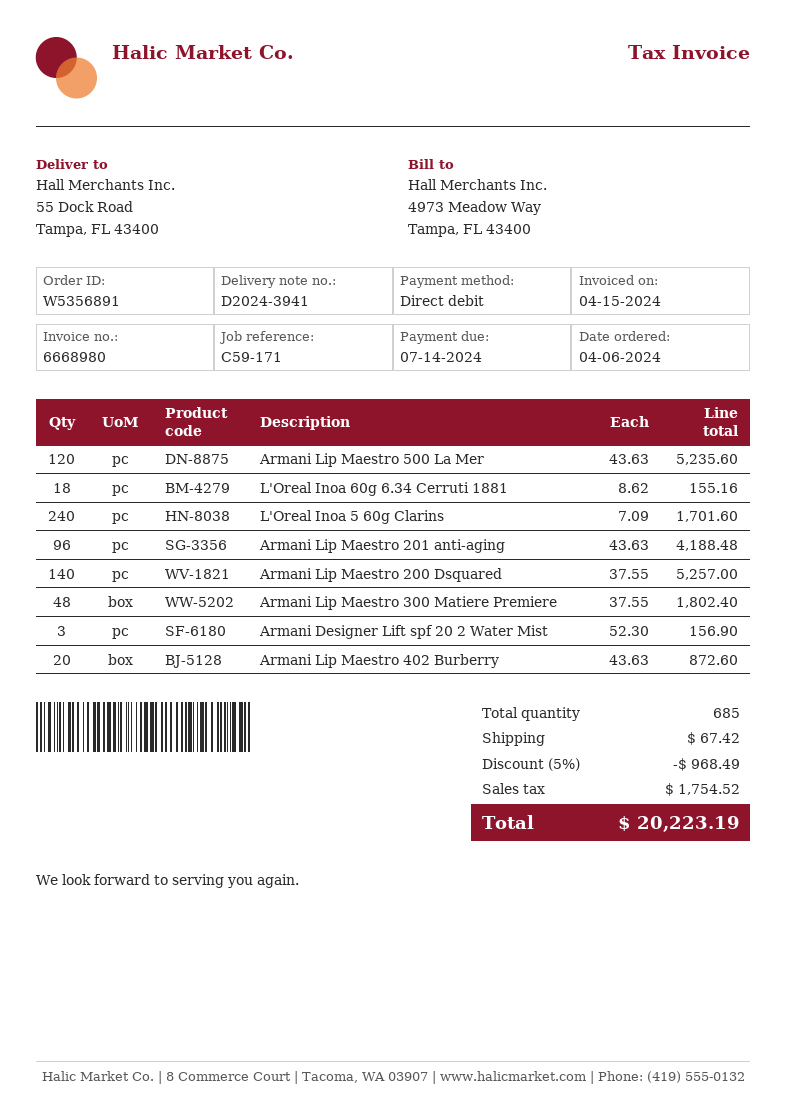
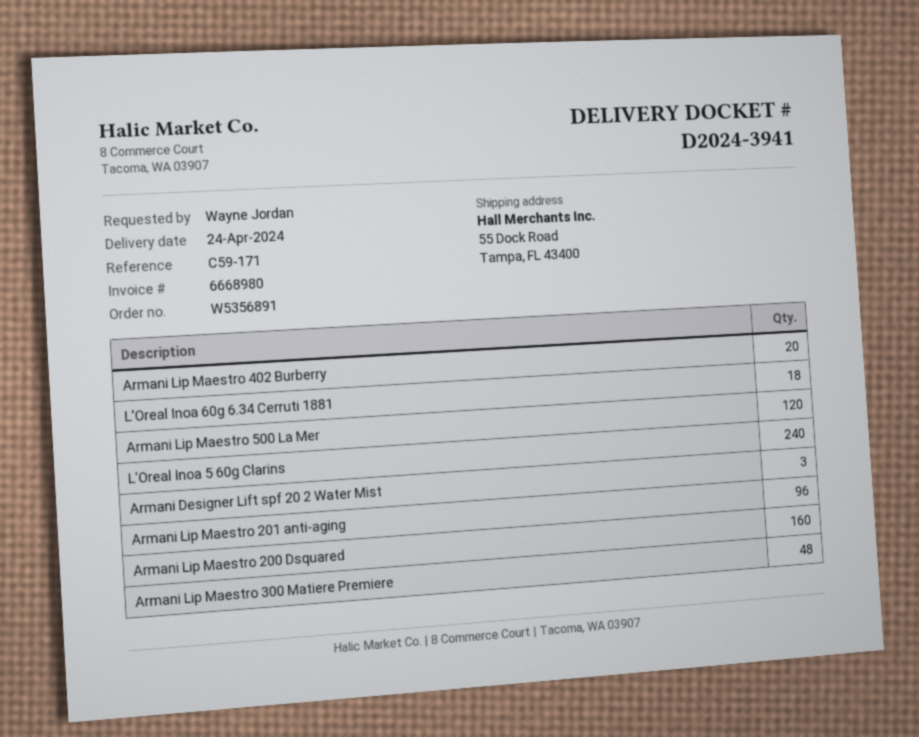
Armani Lip Maestro 200 Dsquared: 140 -> 160

